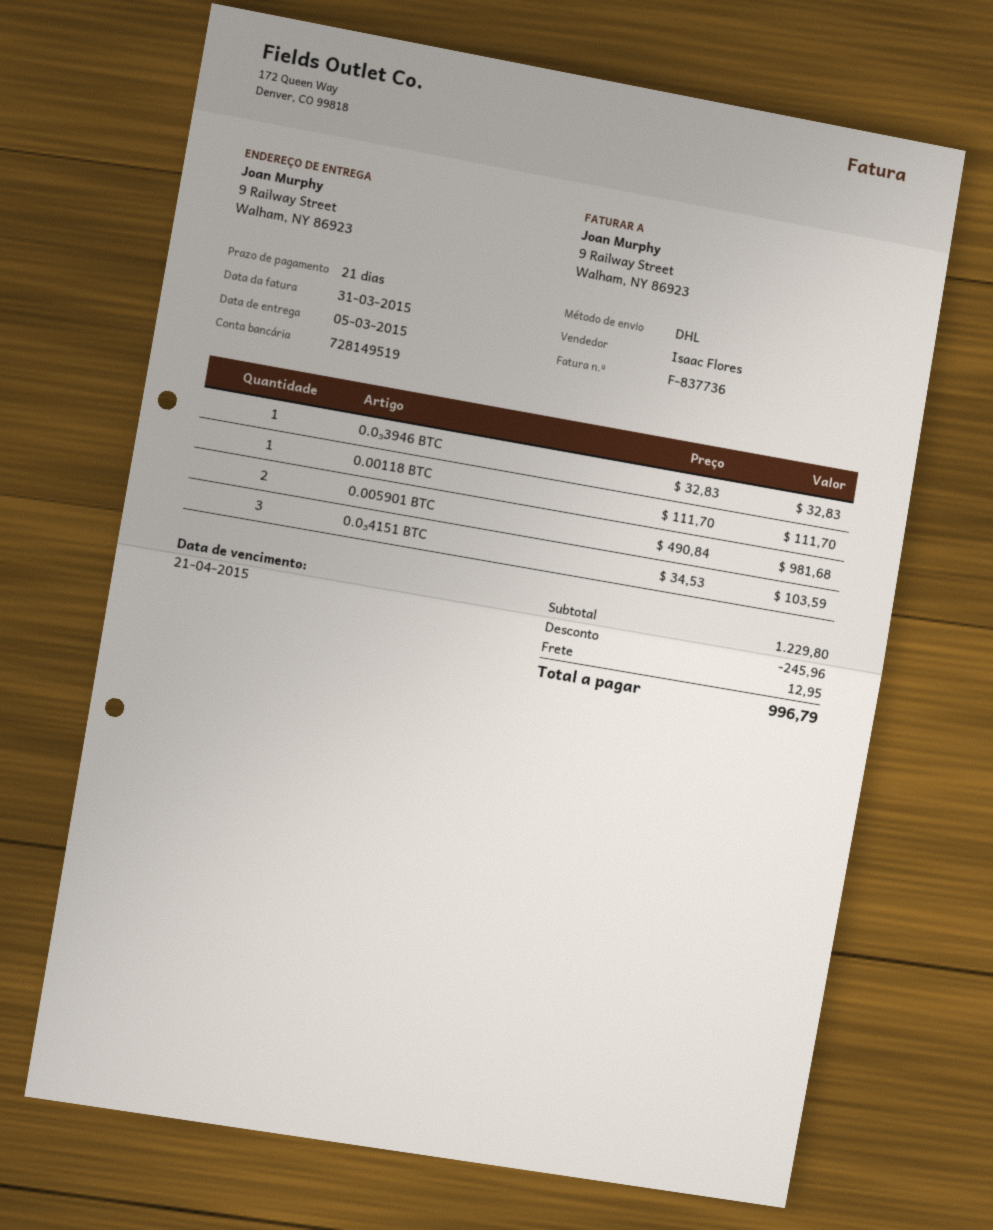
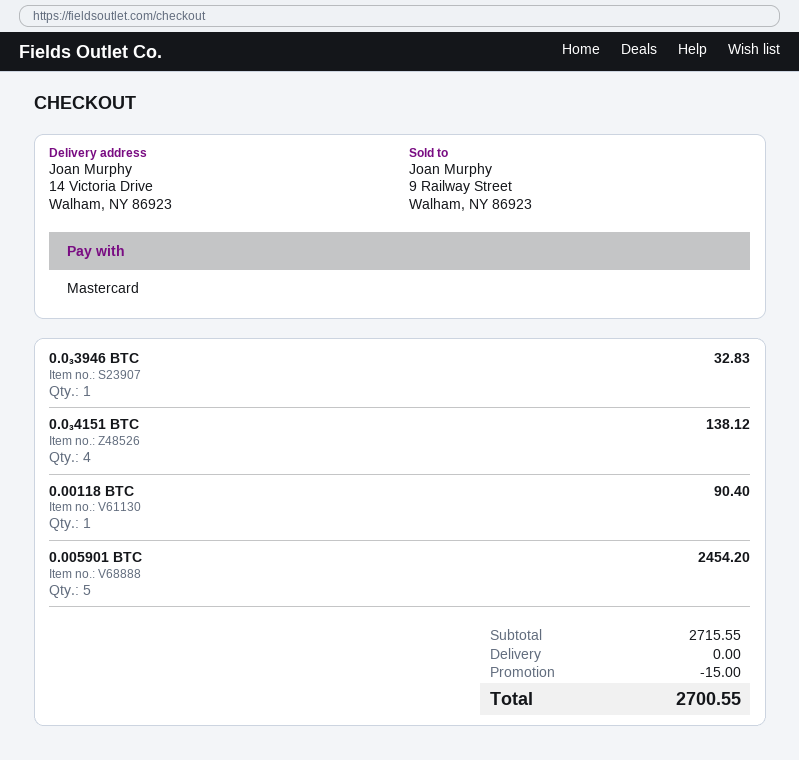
ship to: 9 Railway Street, Walham, NY 86923 -> 14 Victoria Drive, Walham, NY 86923
0.00118 BTC: 1 for 111.70 -> 1 for 90.40
0.005901 BTC: 2 for 981.68 -> 5 for 2454.20
0.0₃4151 BTC: 3 for 103.59 -> 4 for 138.12
subtotal: 1229.80 -> 2715.55
discount: 245.96 -> 15.00
shipping: 12.95 -> 0.00
total: 996.79 -> 2700.55

